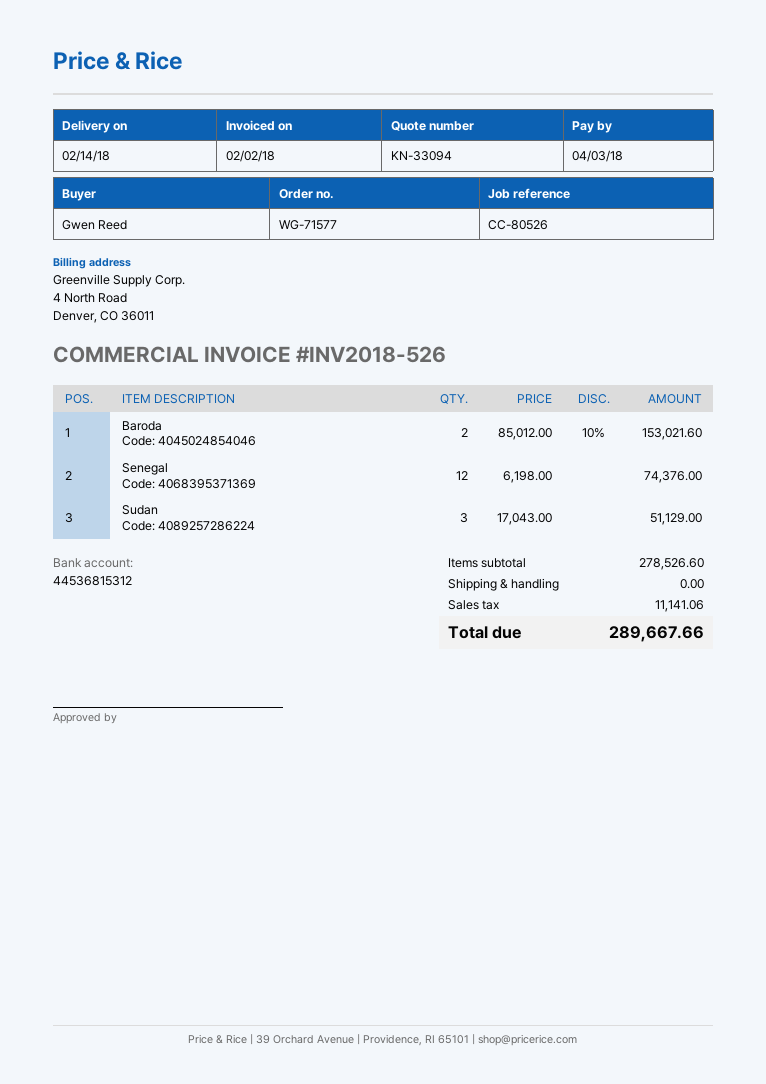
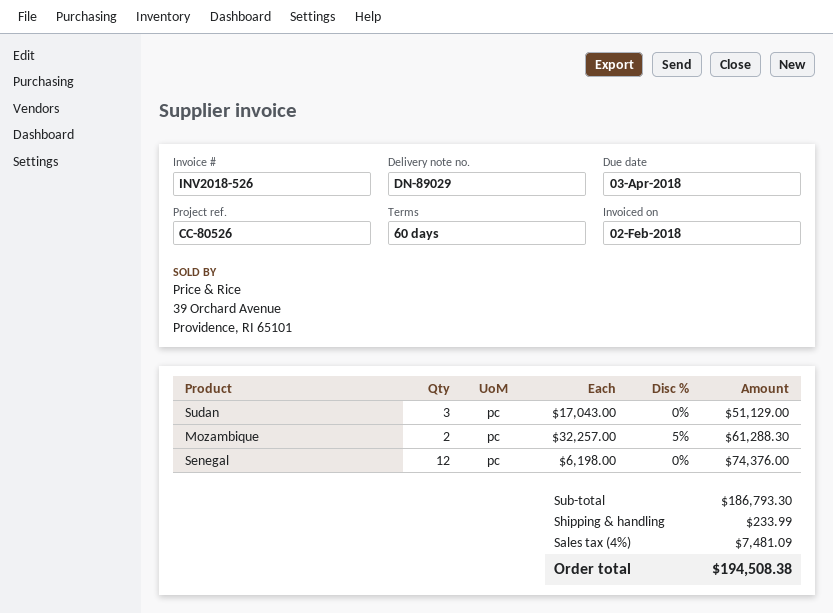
Baroda: 2 x 85012.00 - 10% = 153021.60 -> none
Mozambique: none -> 2 x 32257.00 - 5% = 61288.30
subtotal: 278526.60 -> 186793.30
shipping: 0.00 -> 233.99
tax: 11141.06 -> 7481.09
total: 289667.66 -> 194508.38

